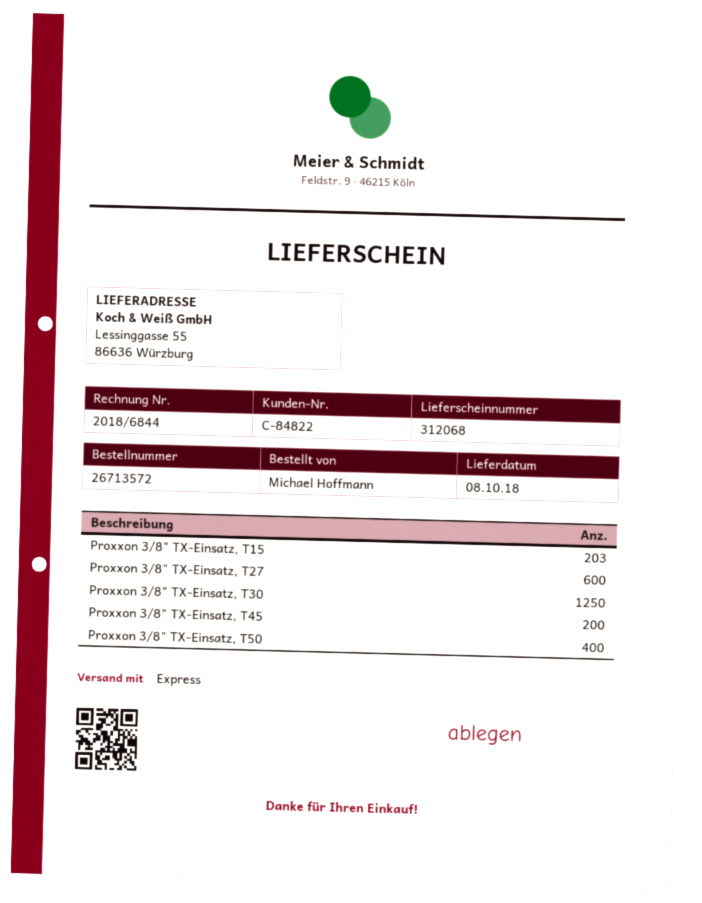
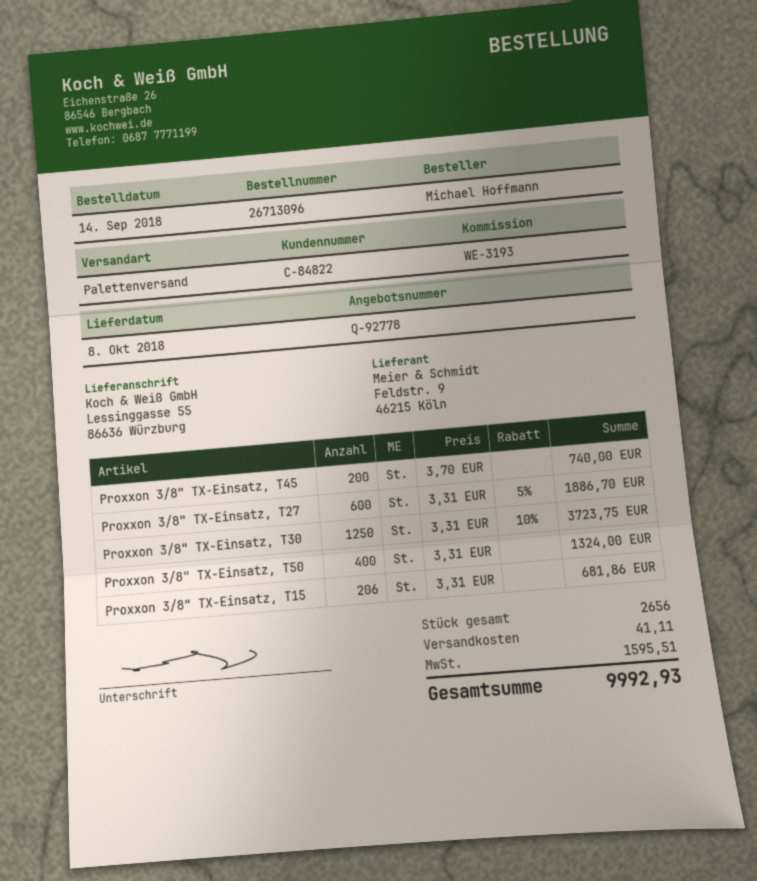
order number: 26713572 -> 26713096
shipping method: express -> pallet freight
Proxxon 3/8" TX-Einsatz, T15: 203 -> 206

